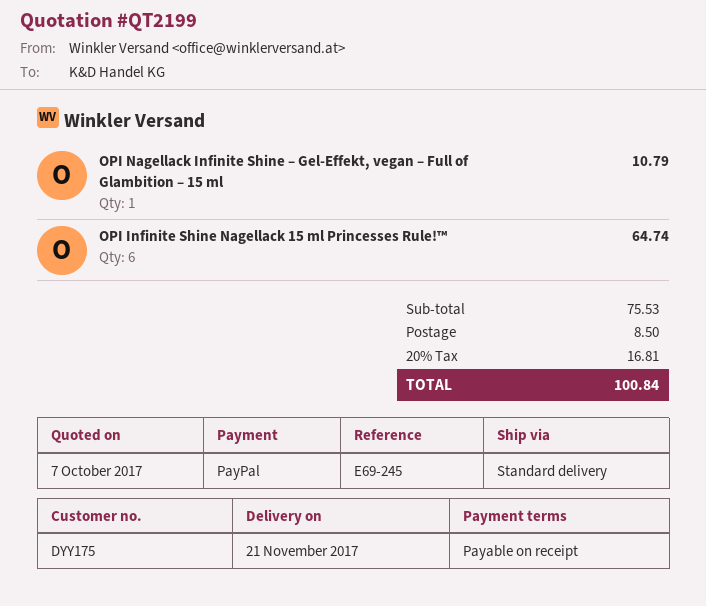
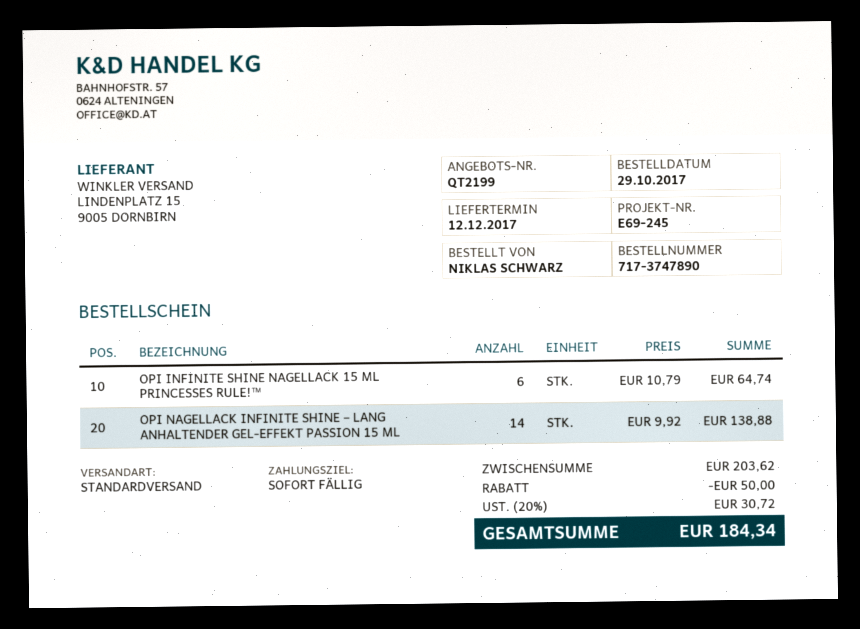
delivery date: 2017-11-21 -> 2017-12-12
OPI Nagellack Infinite Shine – Gel‑Effekt, vegan – Full of Glambition – 15 ml: 1 for 10.79 -> none
OPI NAGELLACK INFINITE SHINE – LANG ANHALTENDER GEL‑EFFEKT PASSION 15 ML: none -> 14 for 138.88
subtotal: 75.53 -> 203.62
discount: none -> 50.00
shipping: 8.50 -> none
tax: 20% = 16.81 -> 20% = 30.72
total: 100.84 -> 184.34

